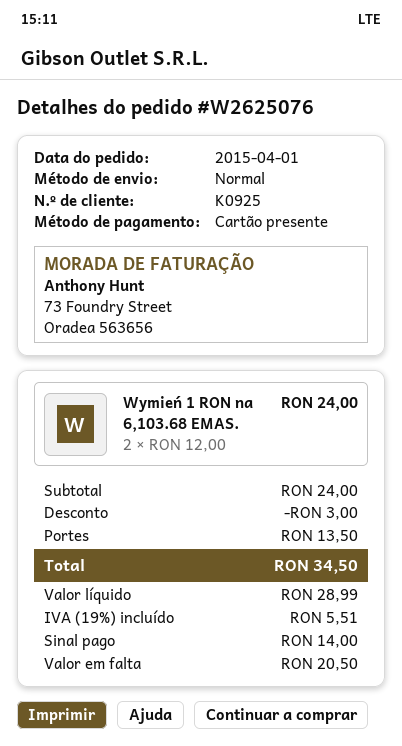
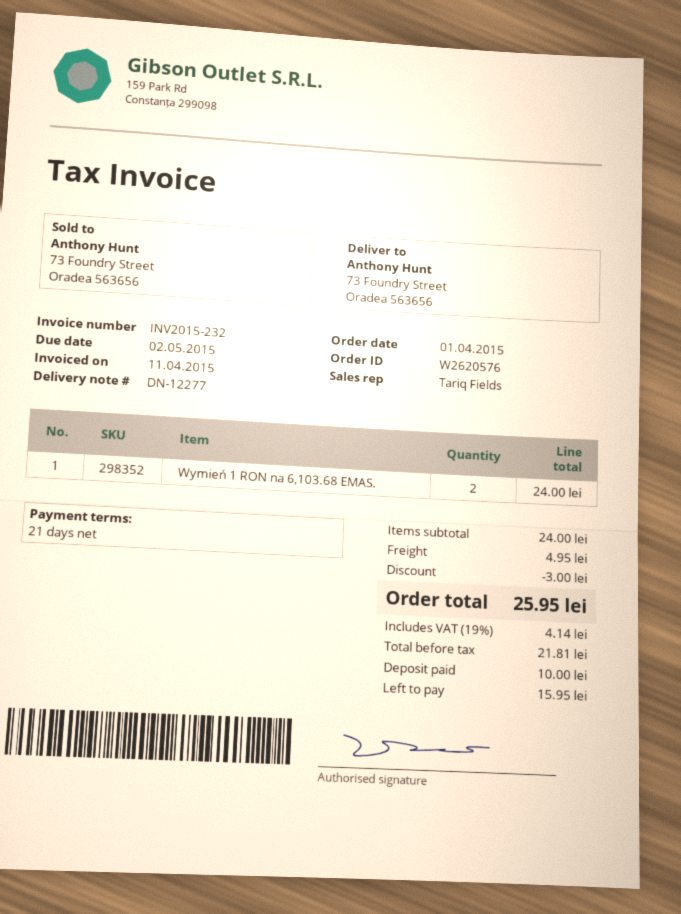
order number: W2625076 -> W2620576
shipping: 13.50 -> 4.95
net: 28.99 -> 21.81
tax: 19% = 5.51 -> 19% = 4.14
total: 34.50 -> 25.95
deposit: 14.00 -> 10.00
balance: 20.50 -> 15.95

